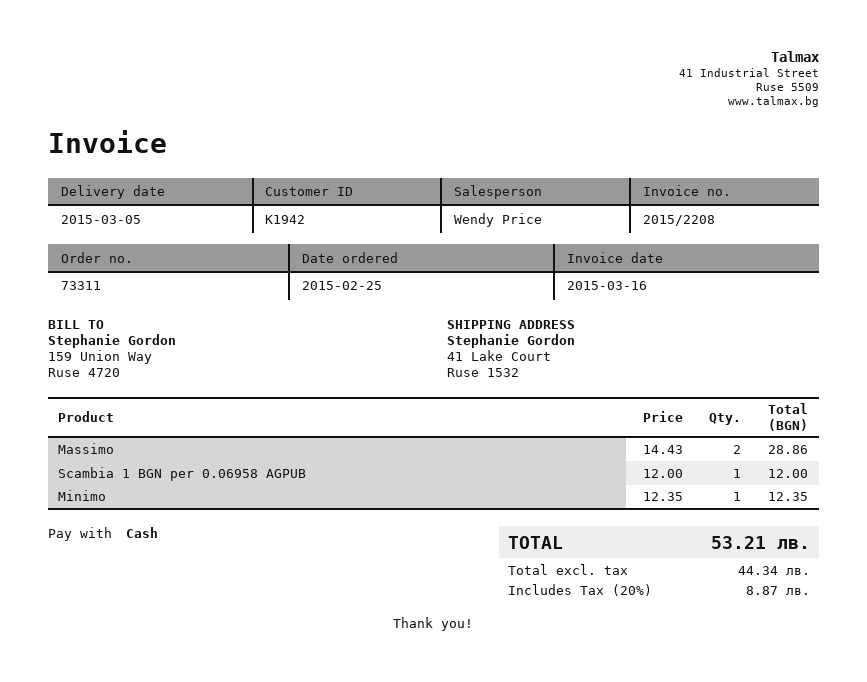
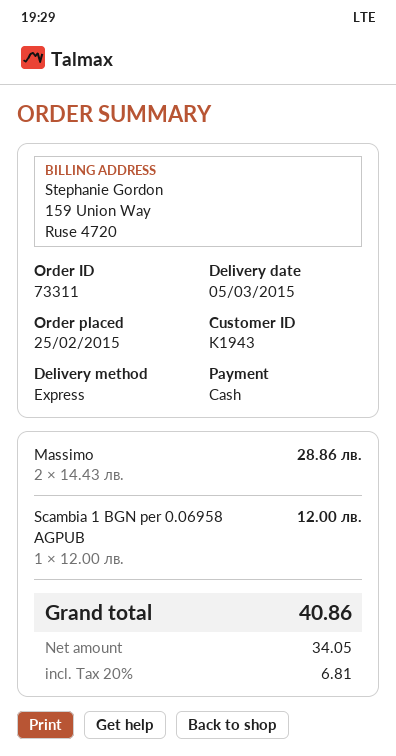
customer number: K1942 -> K1943
Minimo: 1 x 12.35 = 12.35 -> none
net: 44.34 -> 34.05
tax: 20% = 8.87 -> 20% = 6.81
total: 53.21 -> 40.86

